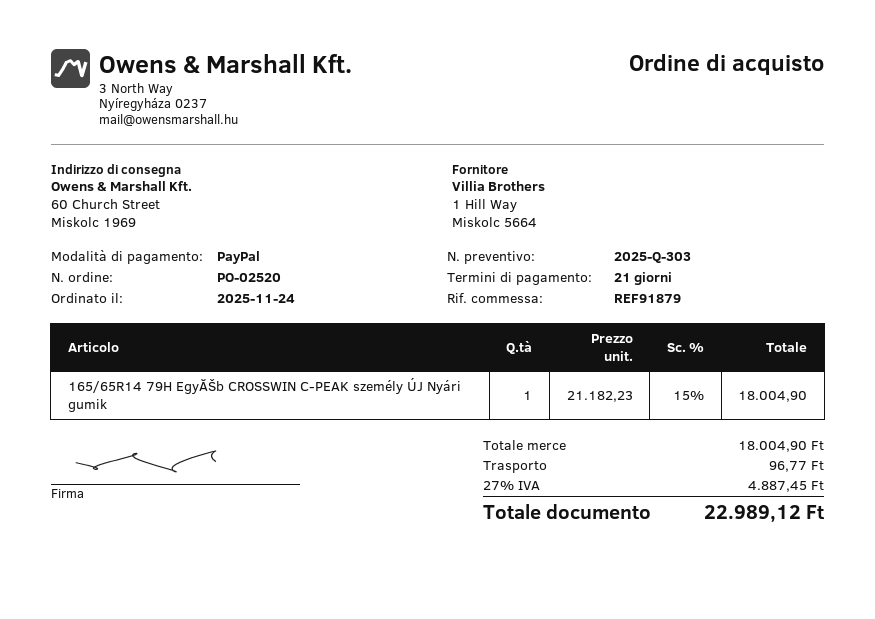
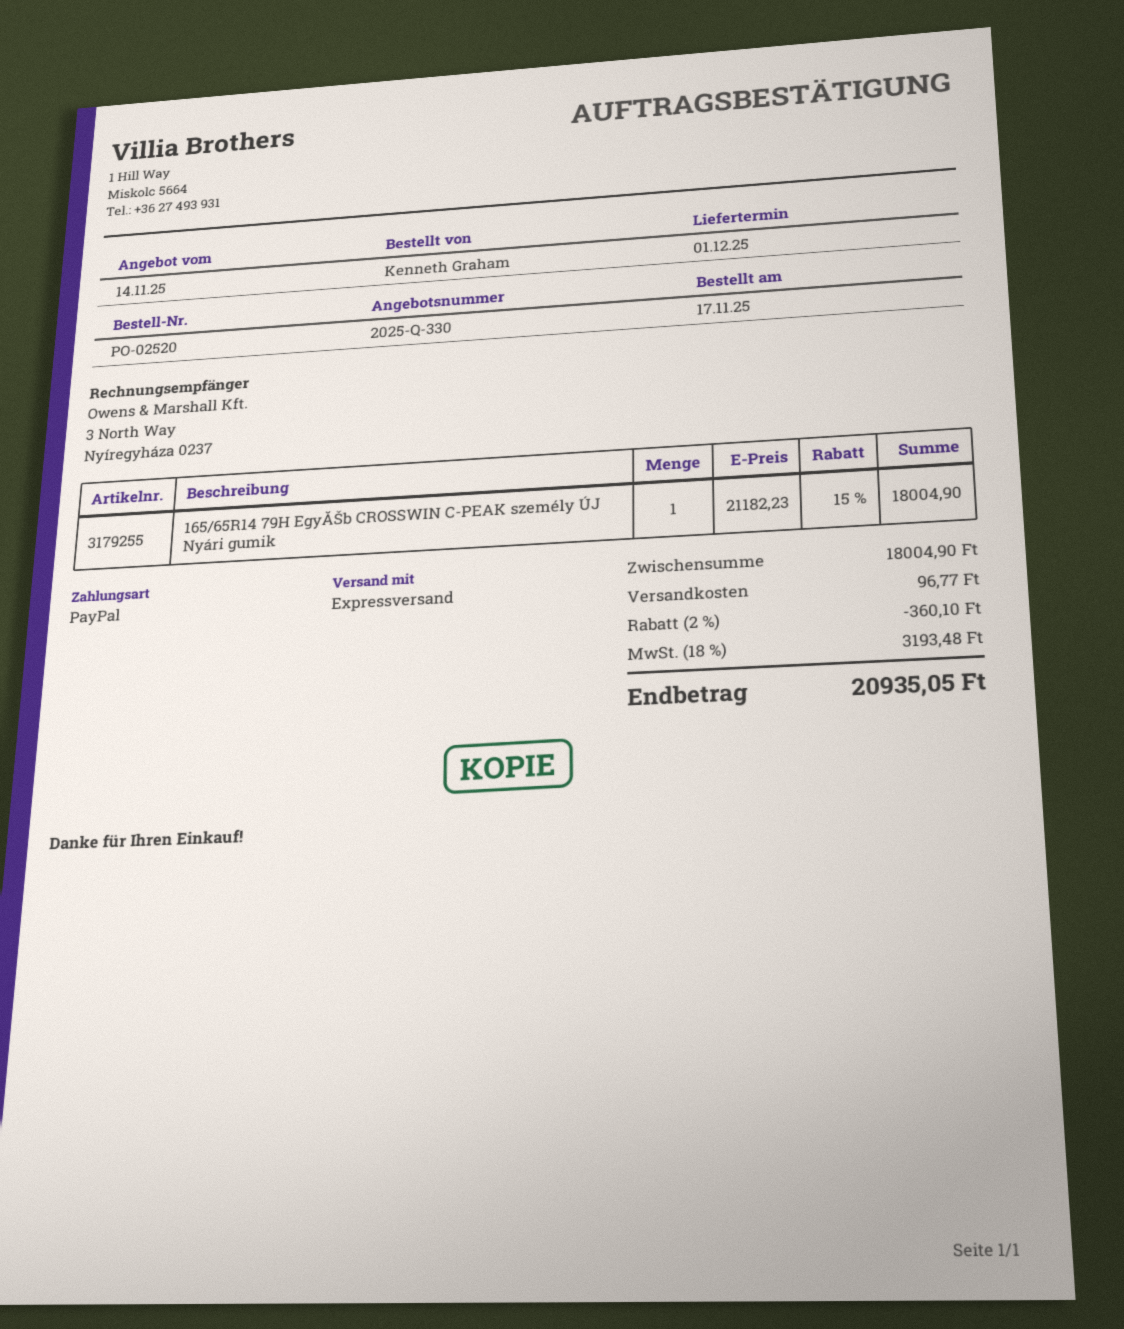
quote number: 2025-Q-303 -> 2025-Q-330
order date: 2025-11-24 -> 2025-11-17
discount: none -> 2% = 360.10
tax: 27% = 4887.45 -> 18% = 3193.48
total: 22989.12 -> 20935.05

